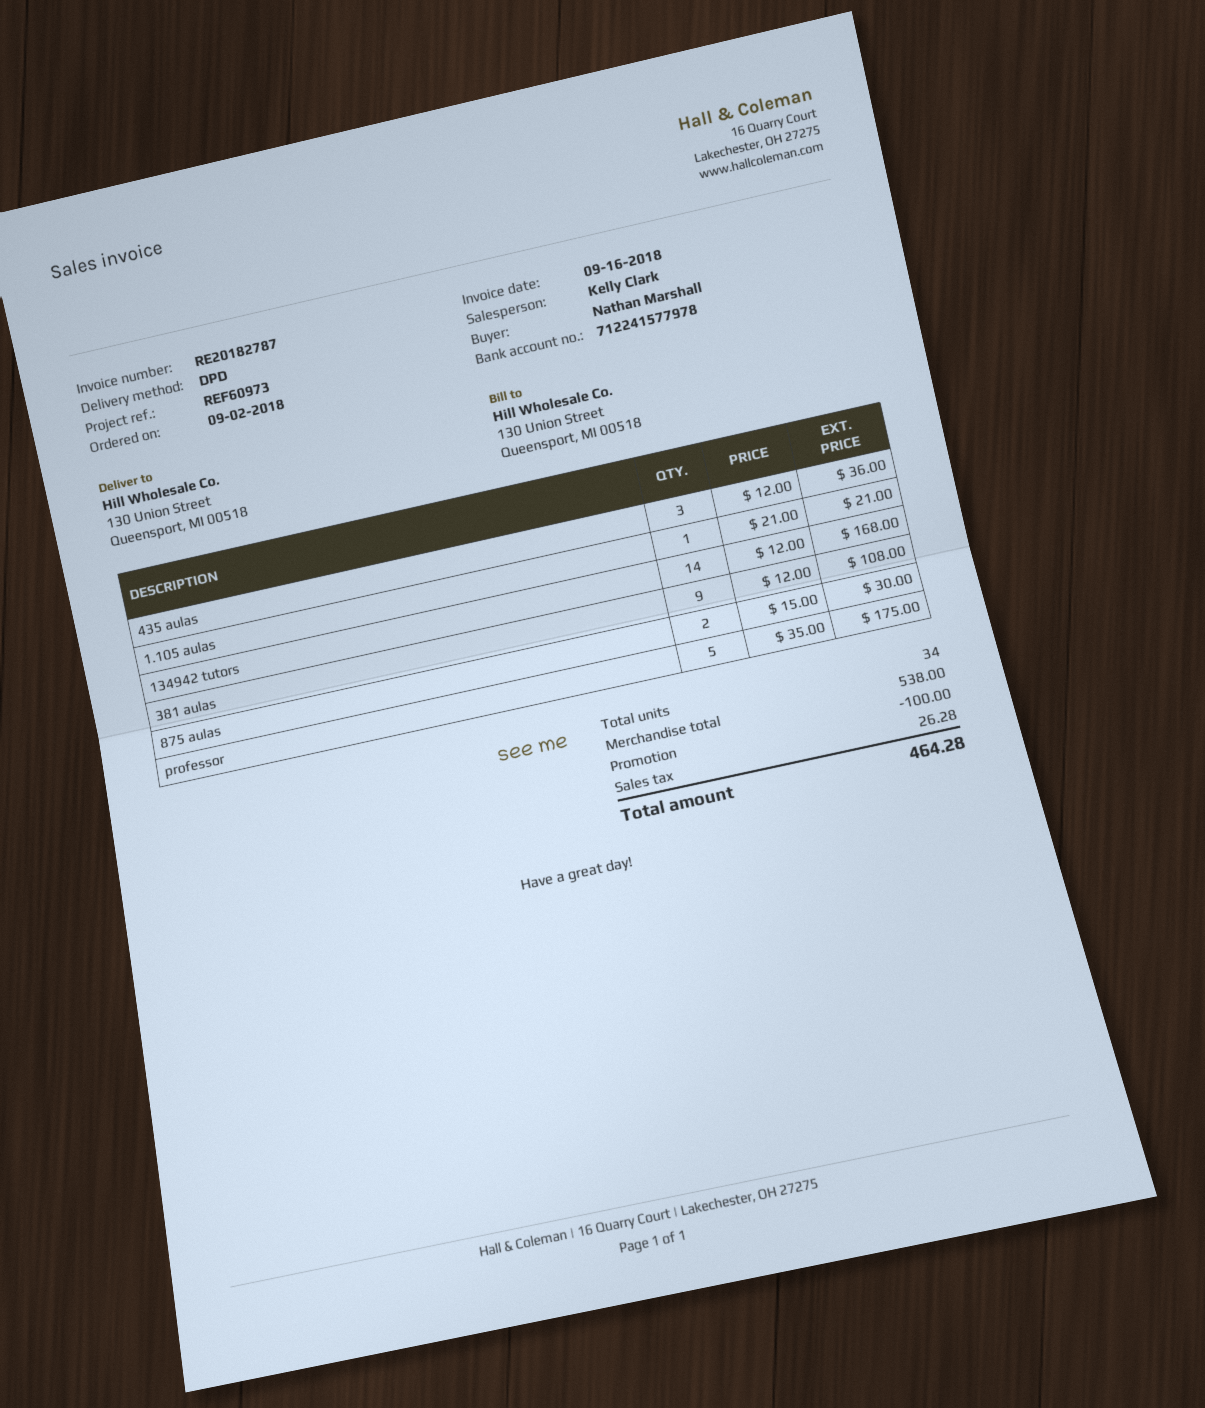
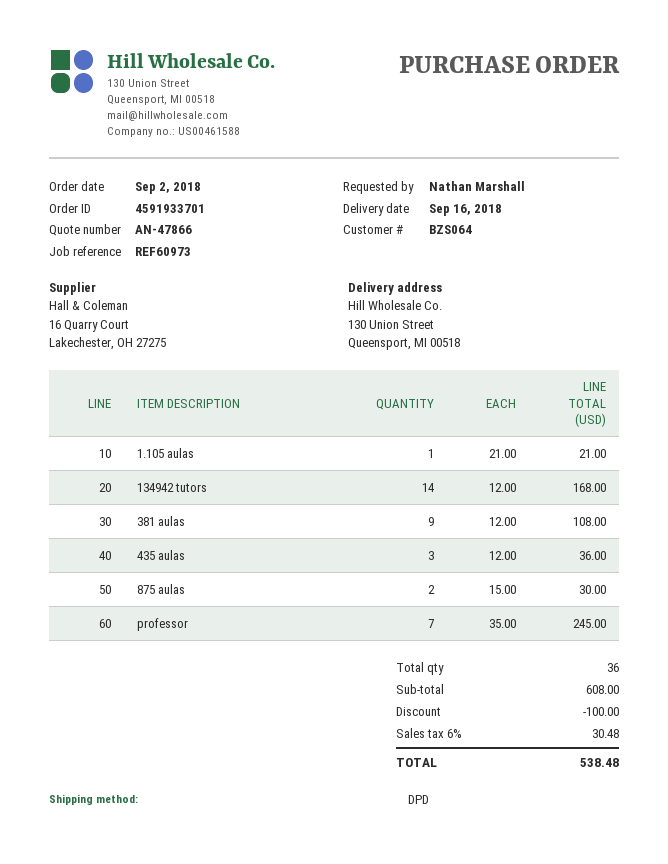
professor: 5 x 35.00 = 175.00 -> 7 x 35.00 = 245.00
total quantity: 34 -> 36
subtotal: 538.00 -> 608.00
tax: 26.28 -> 30.48
total: 464.28 -> 538.48

